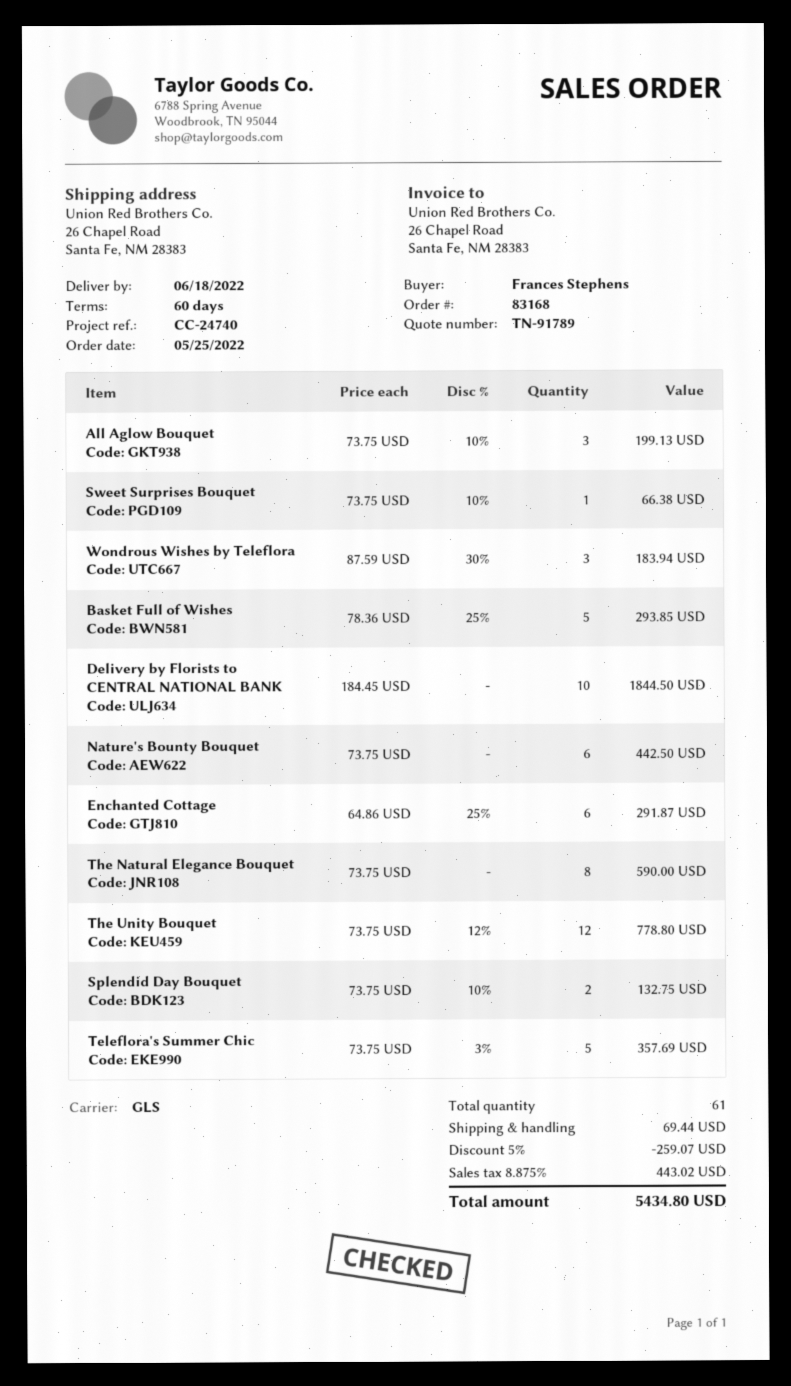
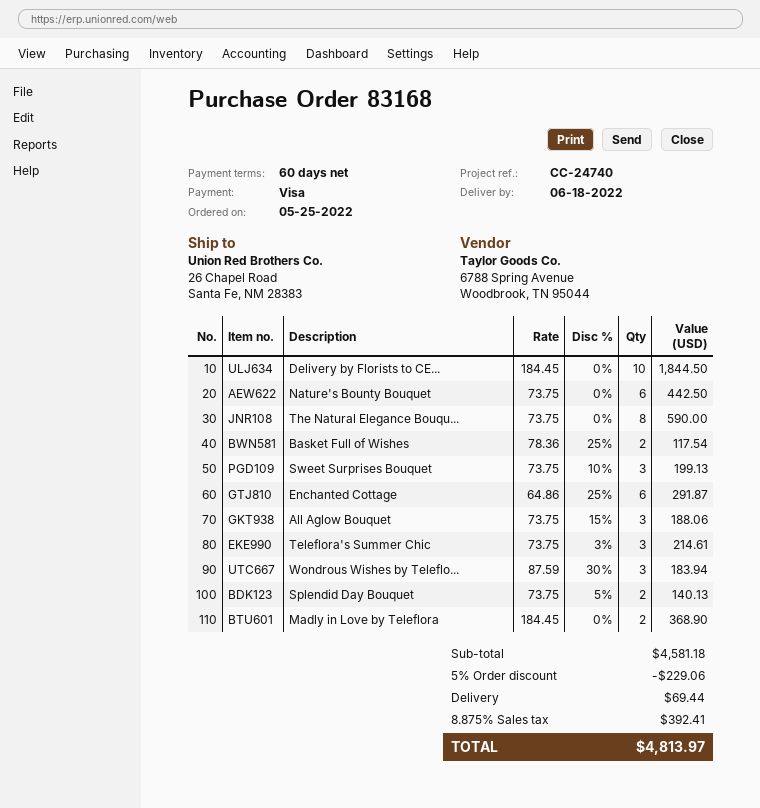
All Aglow Bouquet: 3 x 73.75 - 10% = 199.13 -> 3 x 73.75 - 15% = 188.06
Sweet Surprises Bouquet: 1 x 73.75 - 10% = 66.38 -> 3 x 73.75 - 10% = 199.13
Basket Full of Wishes: 5 x 78.36 - 25% = 293.85 -> 2 x 78.36 - 25% = 117.54
The Unity Bouquet: 12 x 73.75 - 12% = 778.80 -> none
Splendid Day Bouquet: 2 x 73.75 - 10% = 132.75 -> 2 x 73.75 - 5% = 140.13
Teleflora's Summer Chic: 5 x 73.75 - 3% = 357.69 -> 3 x 73.75 - 3% = 214.61
Madly in Love by Teleflora: none -> 2 x 184.45 = 368.90
discount: 5% = 259.07 -> 5% = 229.06
tax: 8.875% = 443.02 -> 8.875% = 392.41
total: 5434.80 -> 4813.97

